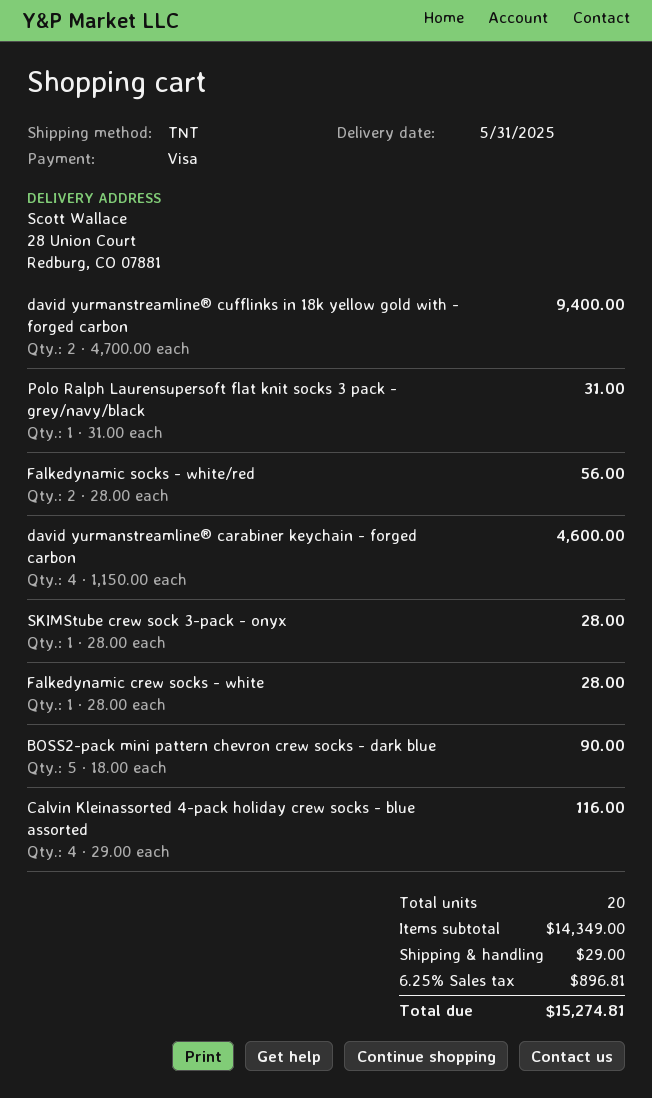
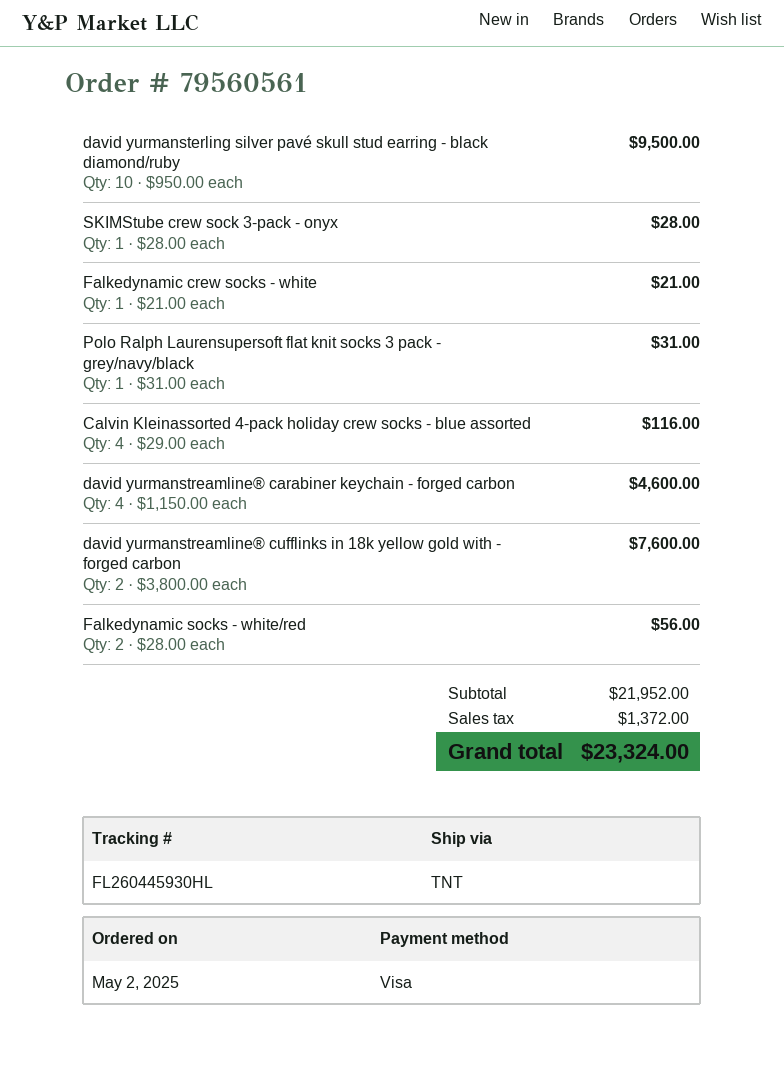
david yurmanstreamline® cufflinks in 18k yellow gold with - forged carbon: 2 x 4700.00 = 9400.00 -> 2 x 3800.00 = 7600.00
Falkedynamic crew socks - white: 1 x 28.00 = 28.00 -> 1 x 21.00 = 21.00
BOSS2-pack mini pattern chevron crew socks - dark blue: 5 x 18.00 = 90.00 -> none
david yurmansterling silver pavé skull stud earring - black diamond/ruby: none -> 10 x 950.00 = 9500.00
subtotal: 14349.00 -> 21952.00
shipping: 29.00 -> none
tax: 896.81 -> 1372.00
total: 15274.81 -> 23324.00

